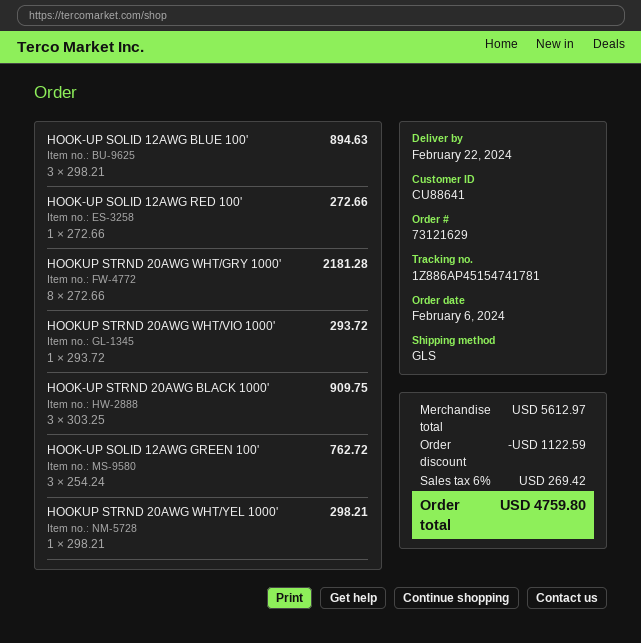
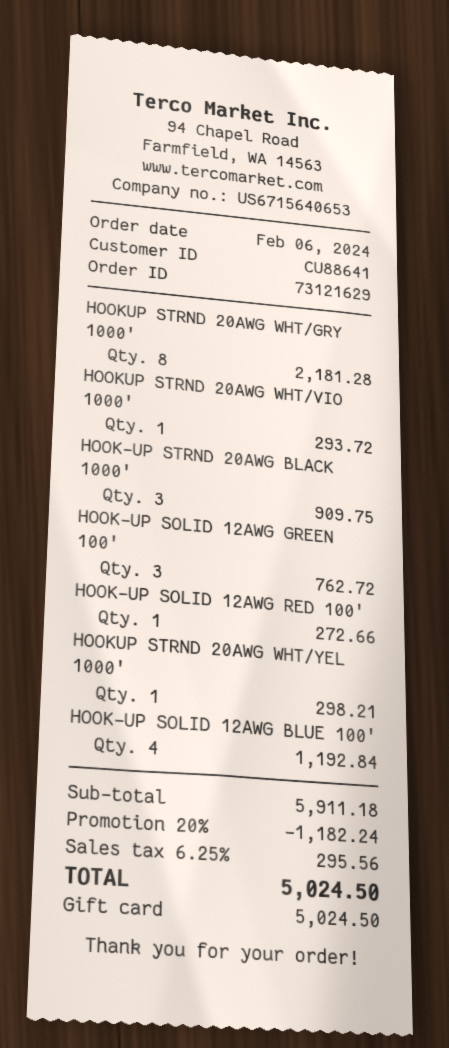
HOOK-UP SOLID 12AWG BLUE 100': 3 for 894.63 -> 4 for 1192.84
subtotal: 5612.97 -> 5911.18
discount: 1122.59 -> 1182.24
tax: 6% = 269.42 -> 6.25% = 295.56
total: 4759.80 -> 5024.50

